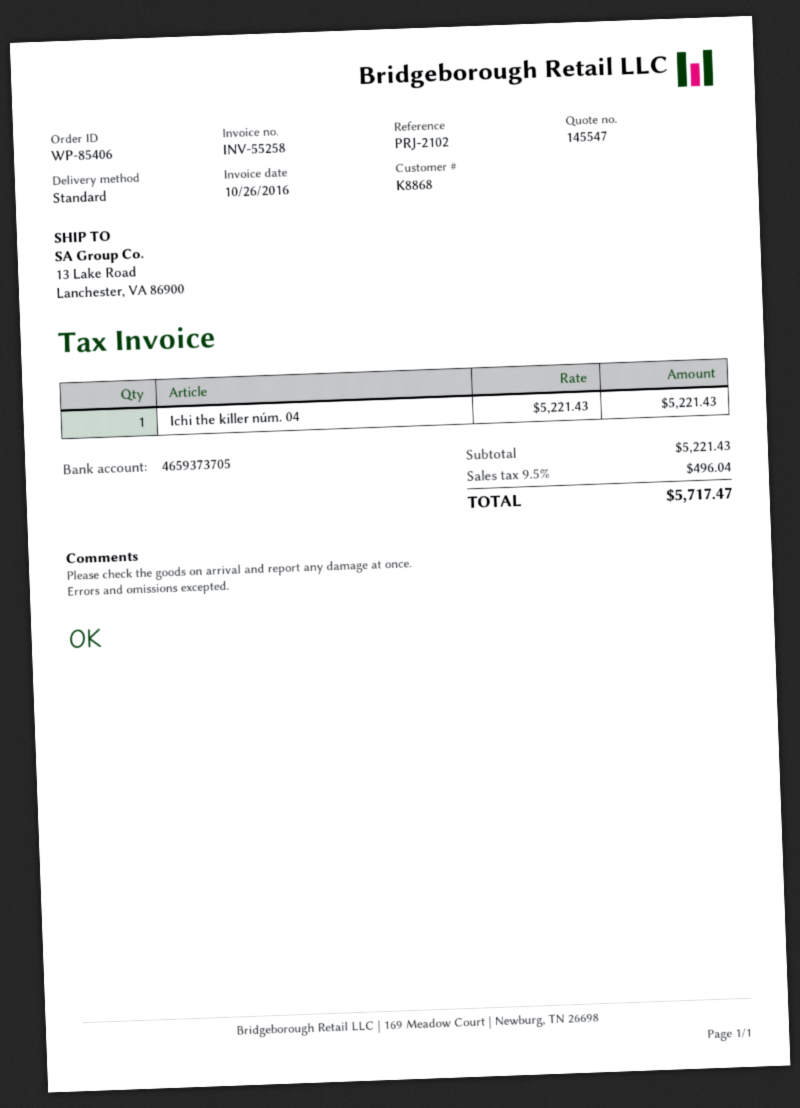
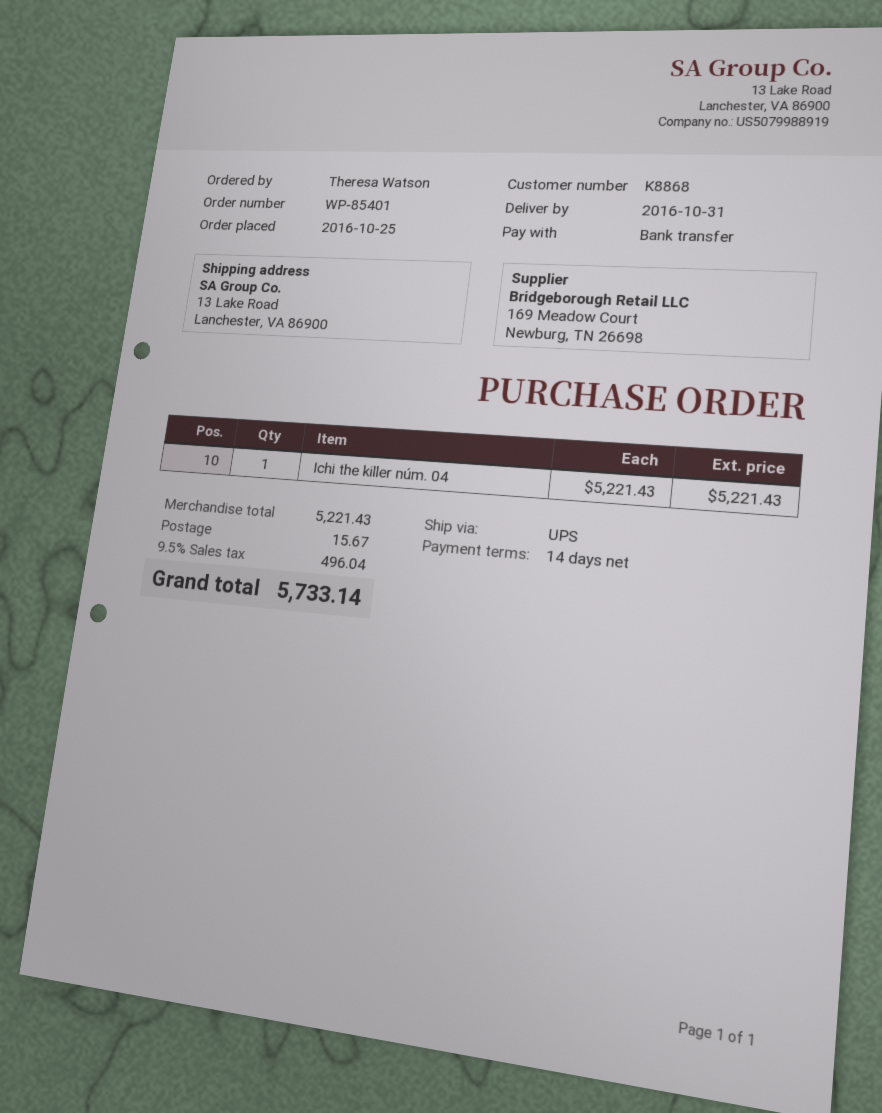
order number: WP-85406 -> WP-85401
shipping method: standard -> UPS
shipping: none -> 15.67
total: 5717.47 -> 5733.14

